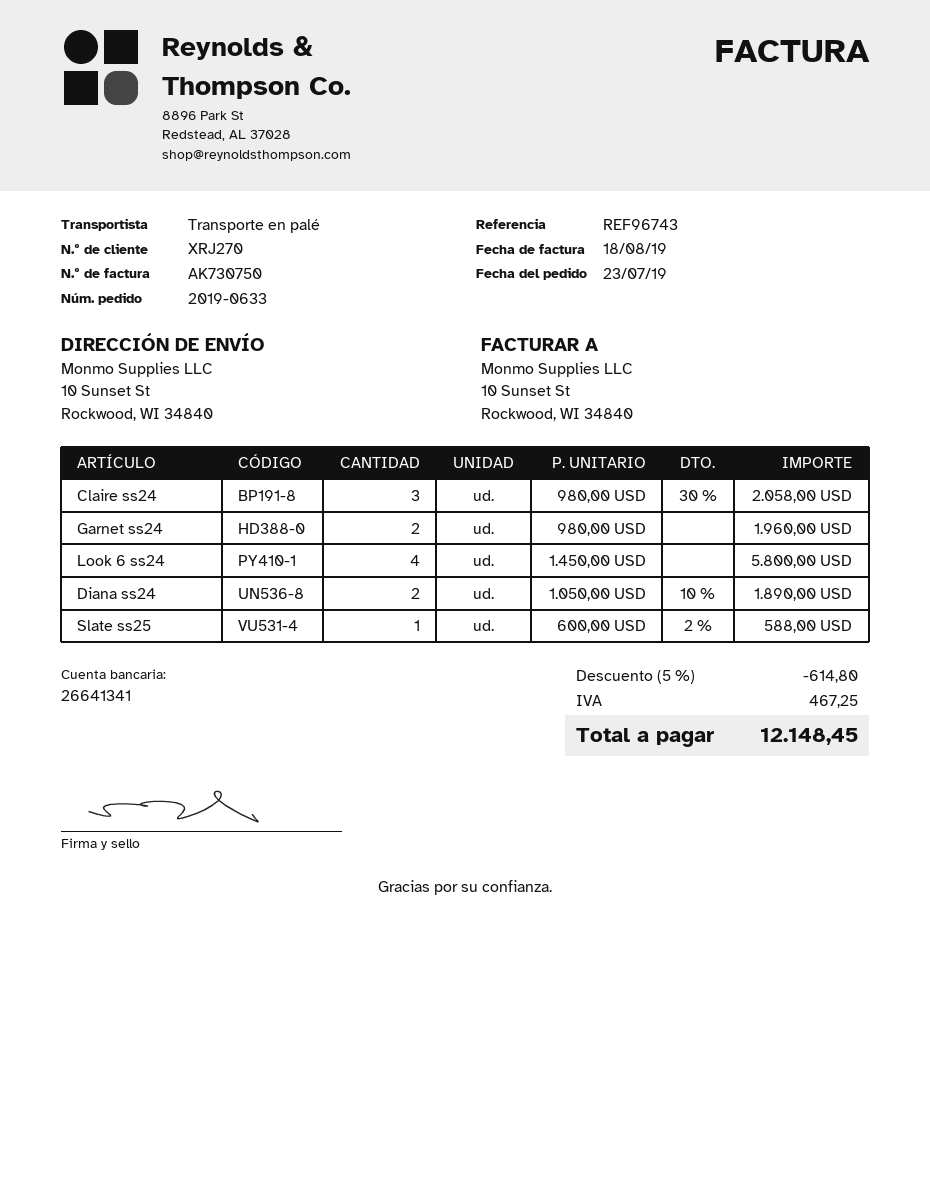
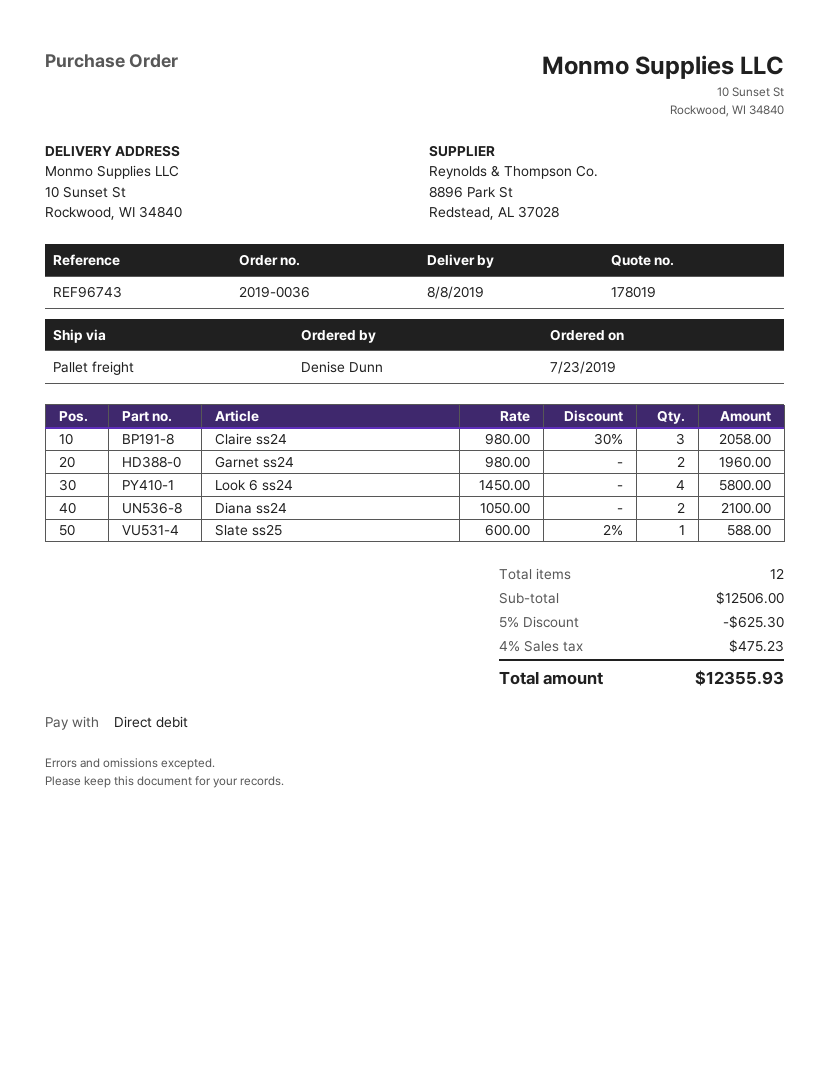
order number: 2019-0633 -> 2019-0036
Diana ss24: 2 x 1050.00 - 10% = 1890.00 -> 2 x 1050.00 = 2100.00
discount: 5% = 614.80 -> 5% = 625.30
tax: 467.25 -> 475.23
total: 12148.45 -> 12355.93

